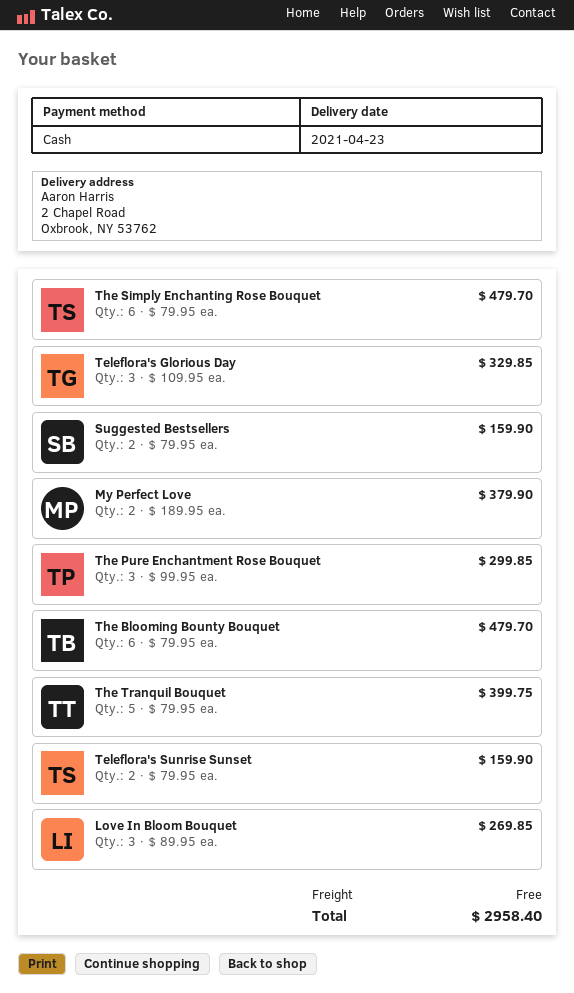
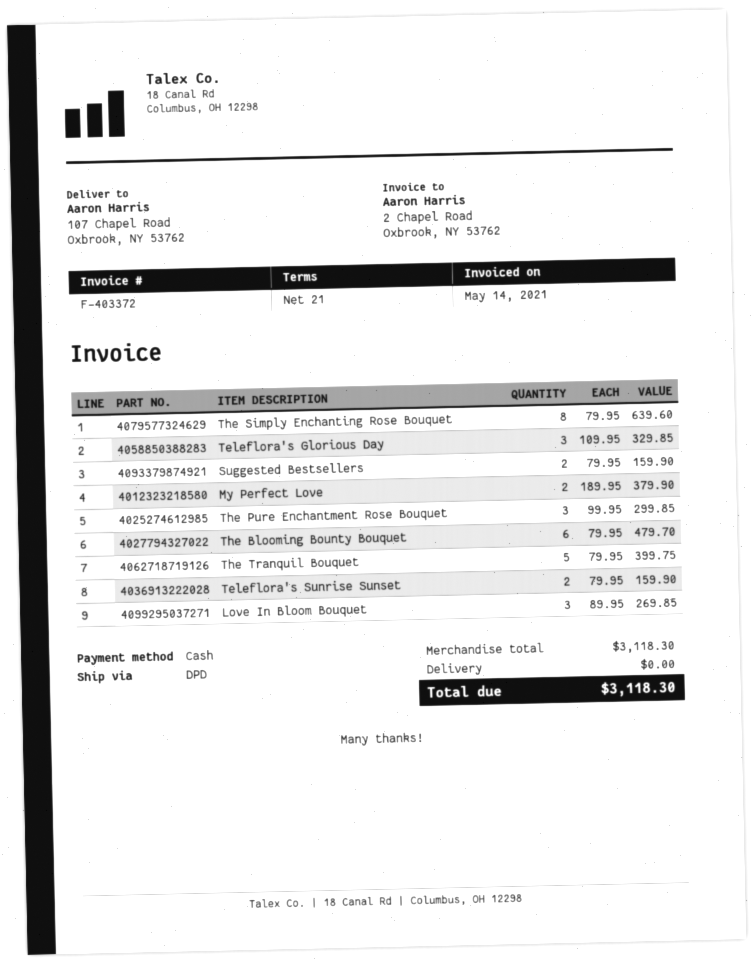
ship to: 2 Chapel Road, Oxbrook, NY 53762 -> 107 Chapel Road, Oxbrook, NY 53762
The Simply Enchanting Rose Bouquet: 6 x 79.95 = 479.70 -> 8 x 79.95 = 639.60
total: 2958.40 -> 3118.30

